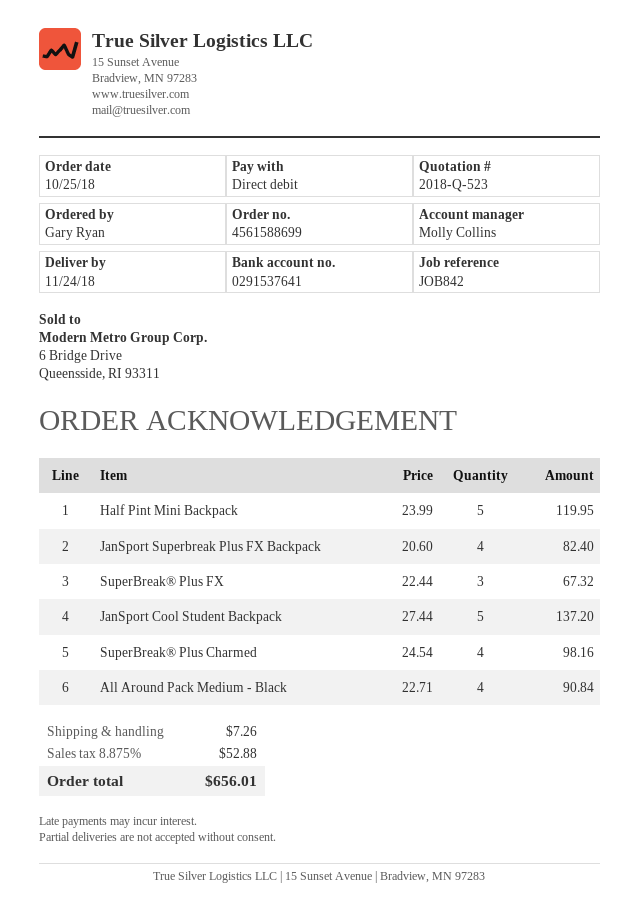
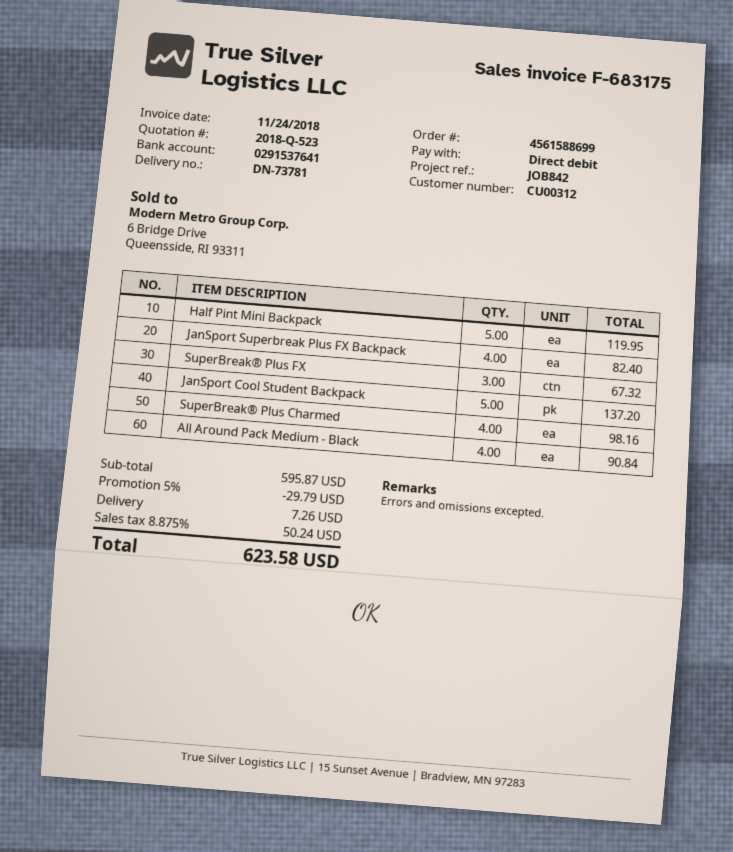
discount: none -> 5% = 29.79
tax: 8.875% = 52.88 -> 8.875% = 50.24
total: 656.01 -> 623.58

